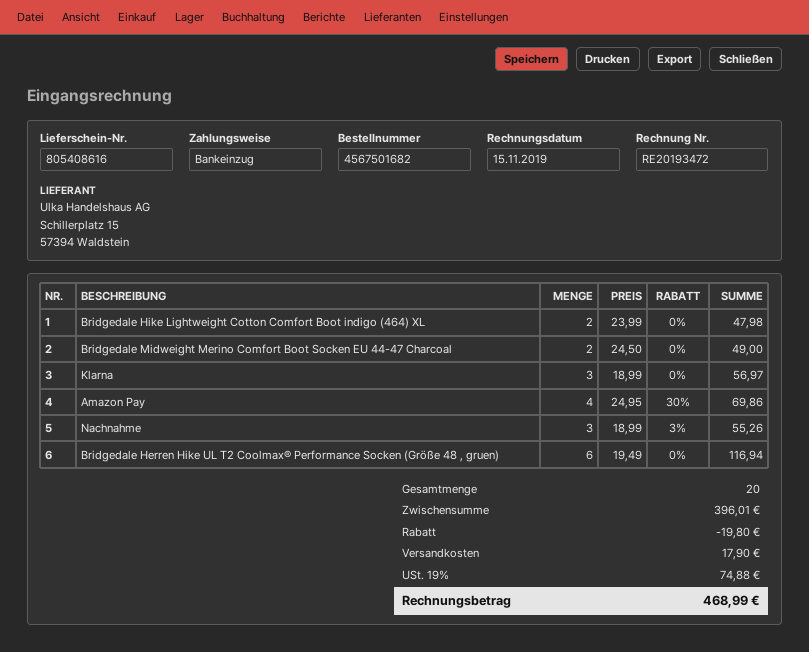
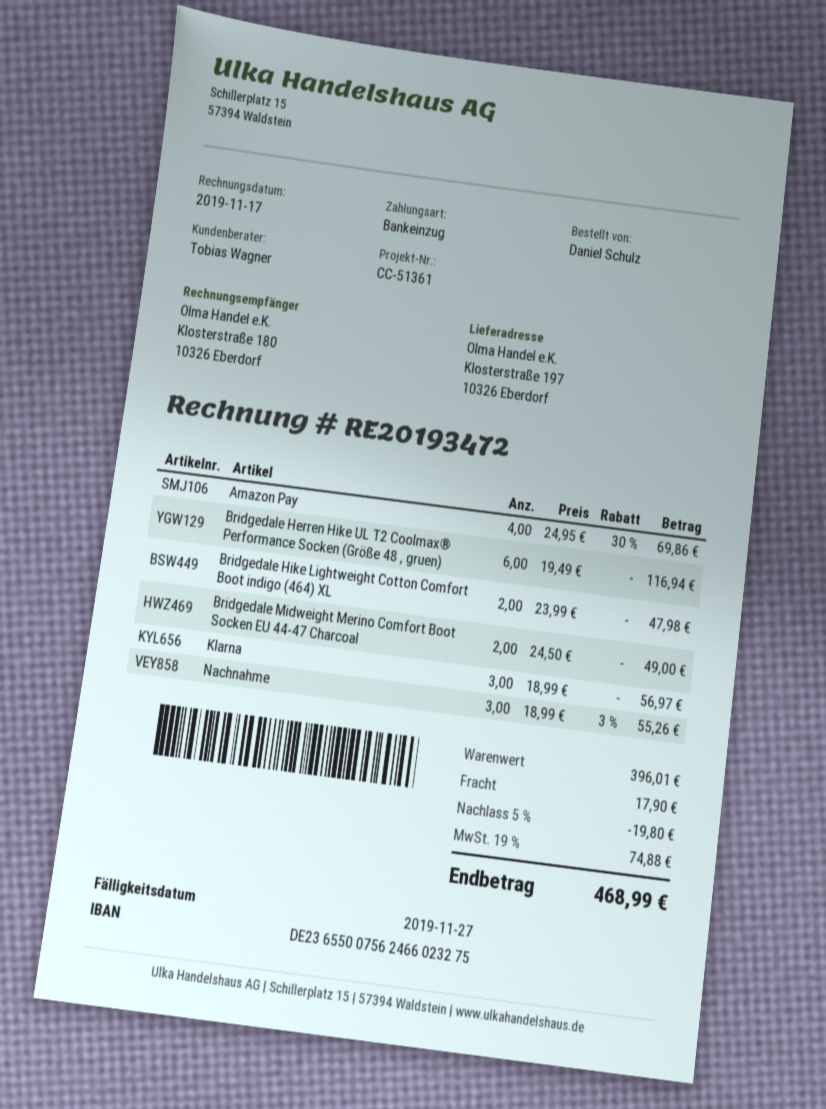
invoice date: 2019-11-15 -> 2019-11-17

